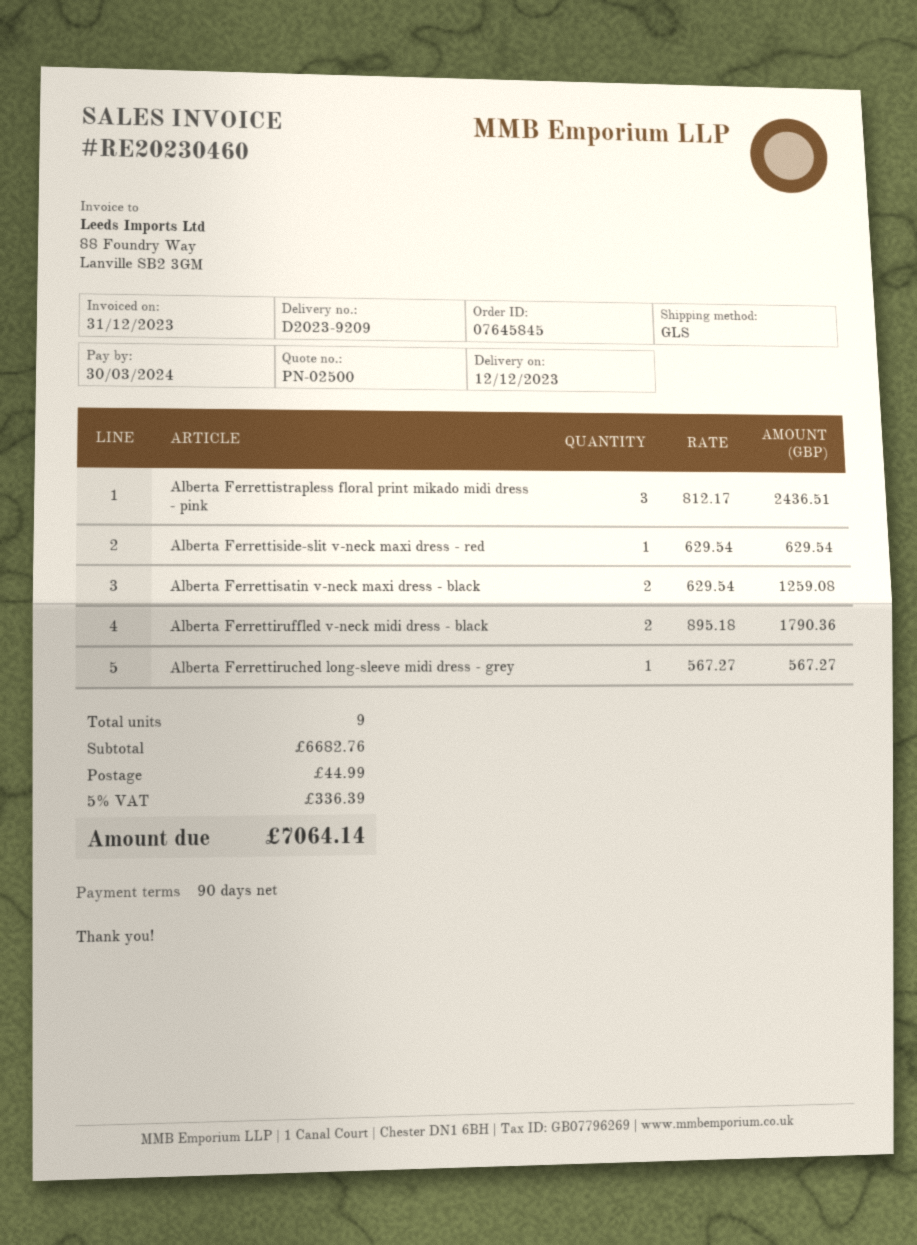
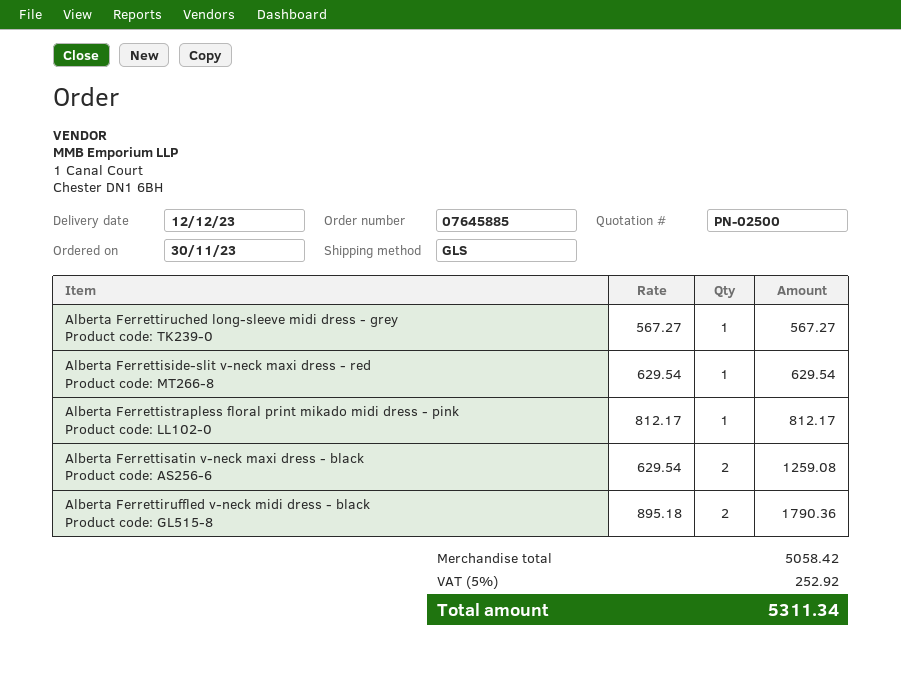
order number: 07645845 -> 07645885
Alberta Ferrettistrapless floral print mikado midi dress - pink: 3 x 812.17 = 2436.51 -> 1 x 812.17 = 812.17
subtotal: 6682.76 -> 5058.42
shipping: 44.99 -> none
tax: 5% = 336.39 -> 5% = 252.92
total: 7064.14 -> 5311.34

